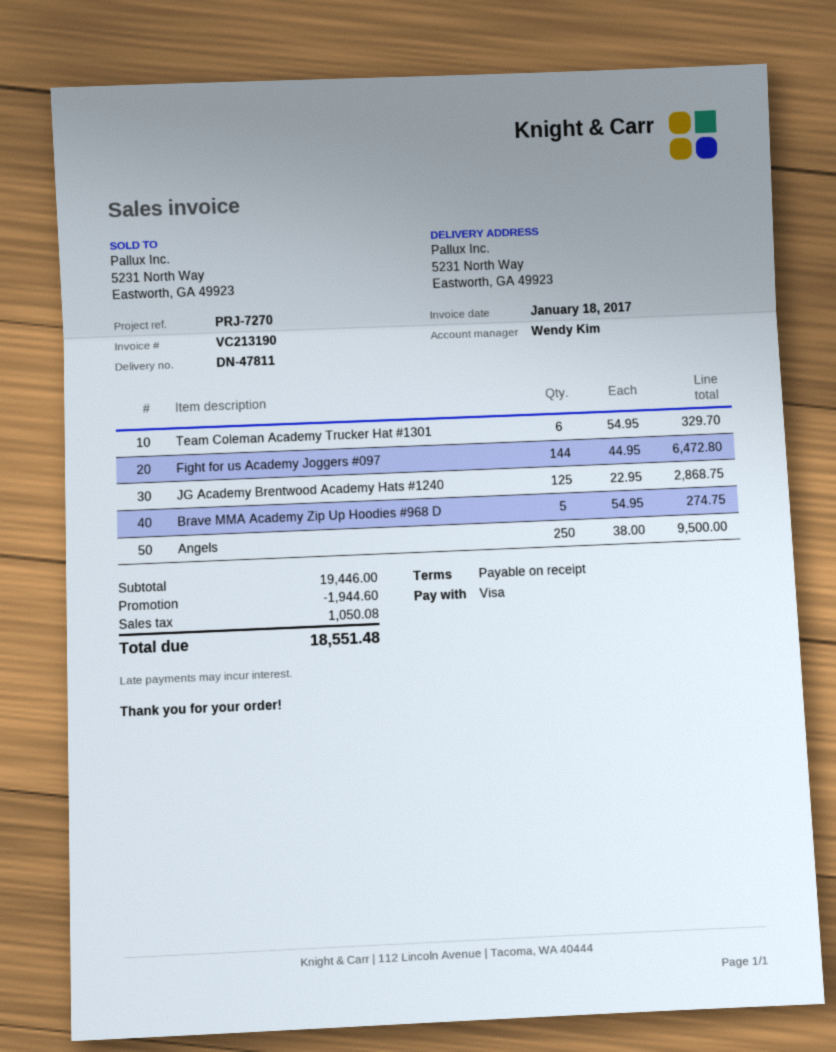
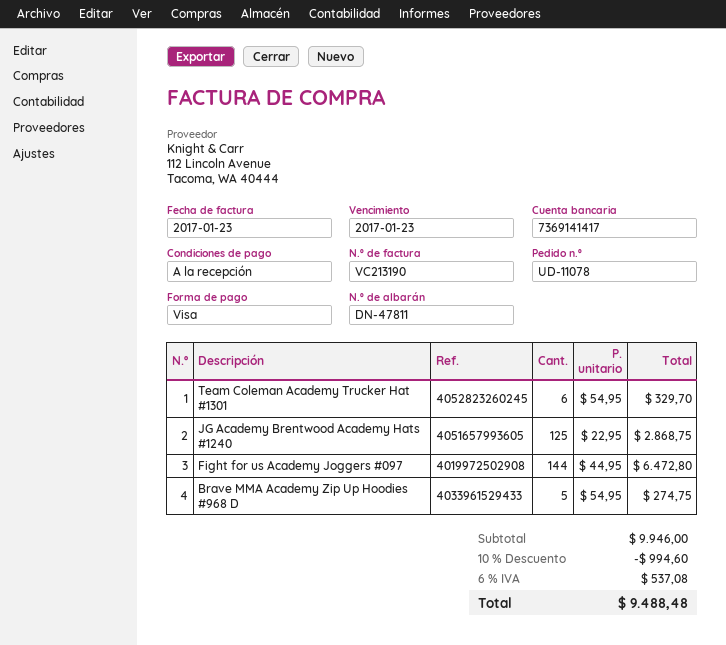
invoice date: 2017-01-18 -> 2017-01-23
Angels: 250 x 38.00 = 9500.00 -> none
subtotal: 19446.00 -> 9946.00
discount: 1944.60 -> 994.60
tax: 1050.08 -> 537.08
total: 18551.48 -> 9488.48

